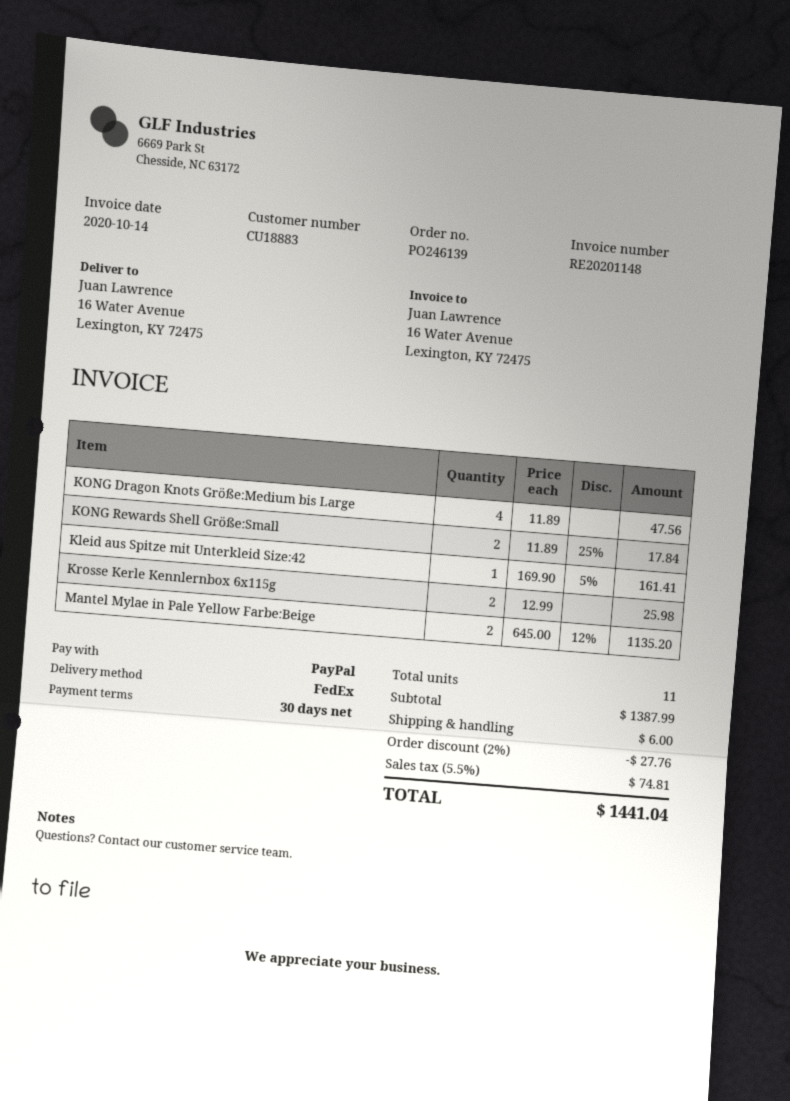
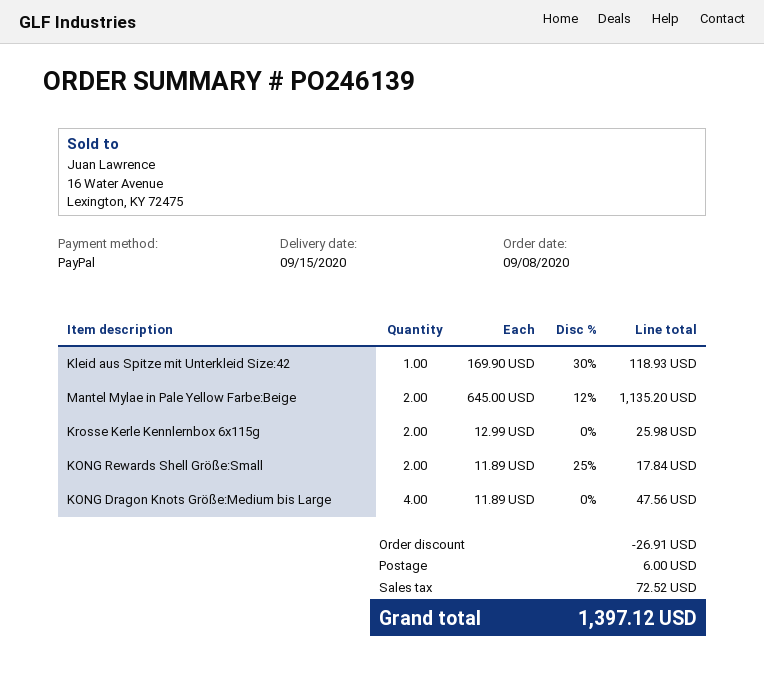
Kleid aus Spitze mit Unterkleid Size:42: 1 x 169.90 - 5% = 161.41 -> 1 x 169.90 - 30% = 118.93
discount: 27.76 -> 26.91
tax: 74.81 -> 72.52
total: 1441.04 -> 1397.12

